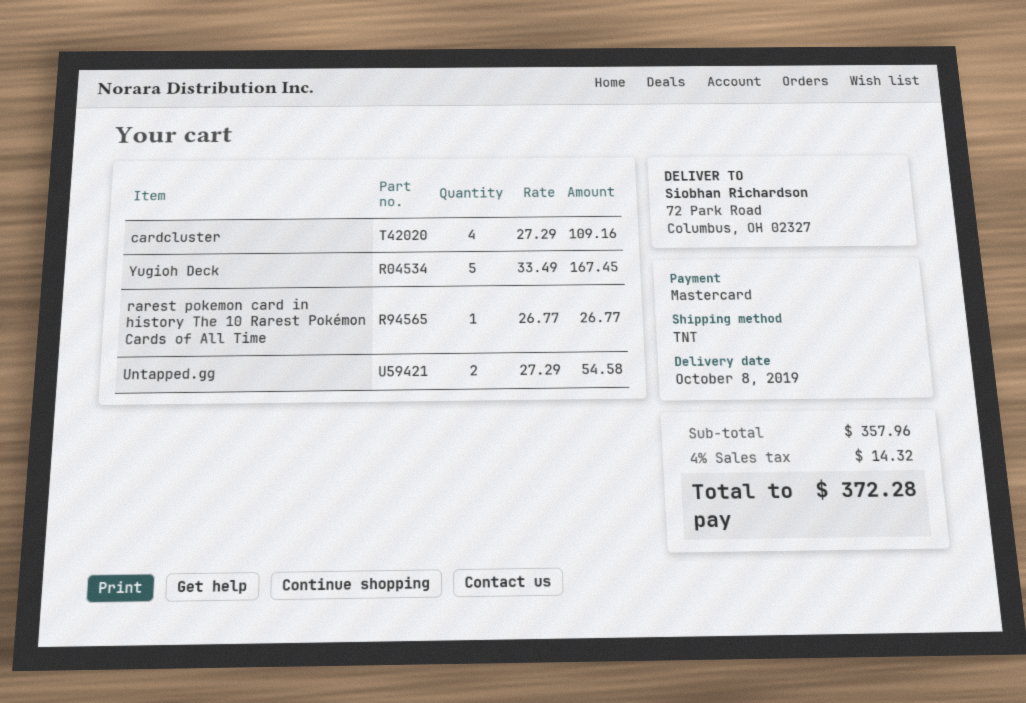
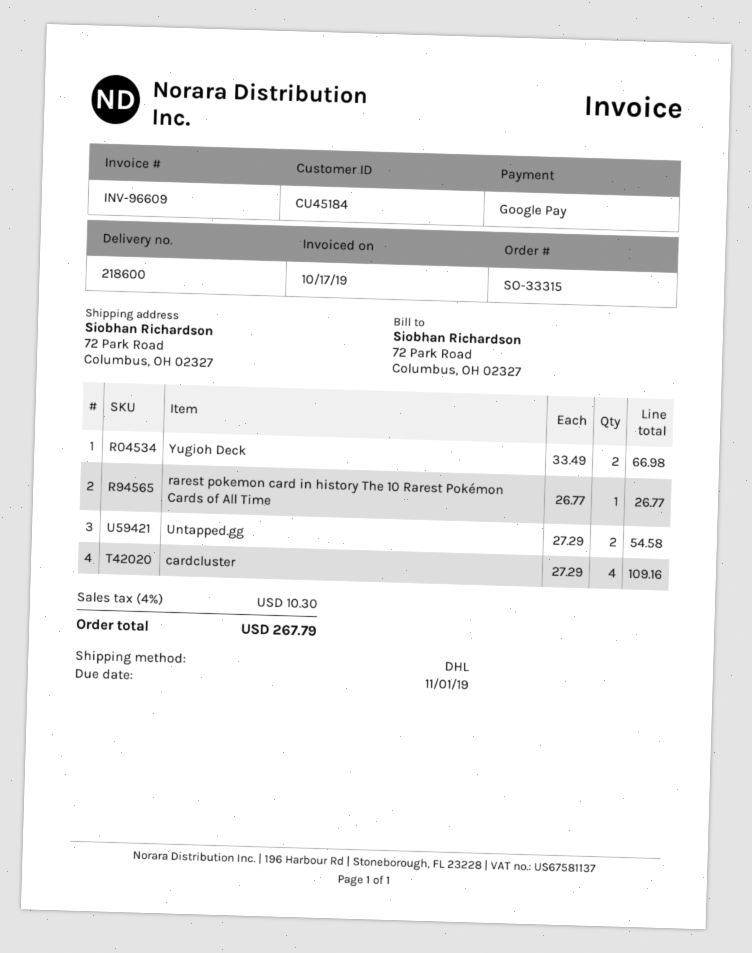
payment method: Mastercard -> Google Pay
shipping method: TNT -> DHL
Yugioh Deck: 5 x 33.49 = 167.45 -> 2 x 33.49 = 66.98
tax: 4% = 14.32 -> 4% = 10.30
total: 372.28 -> 267.79

